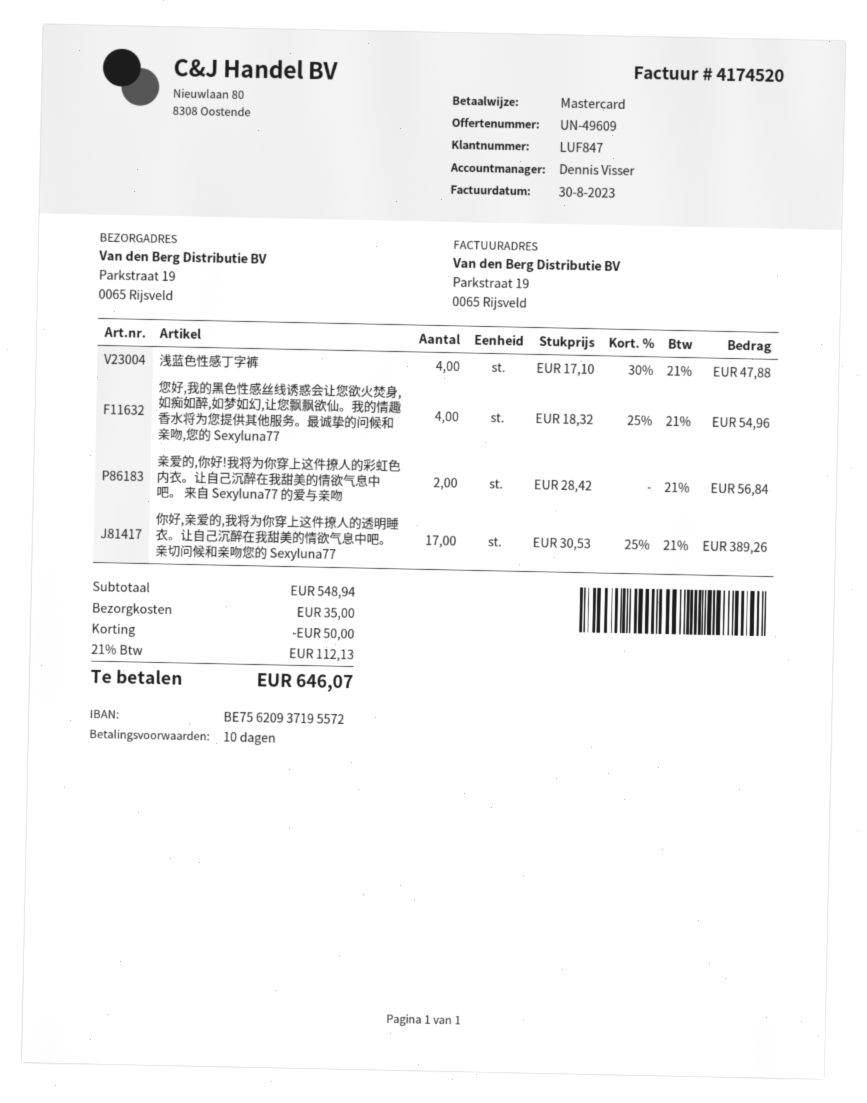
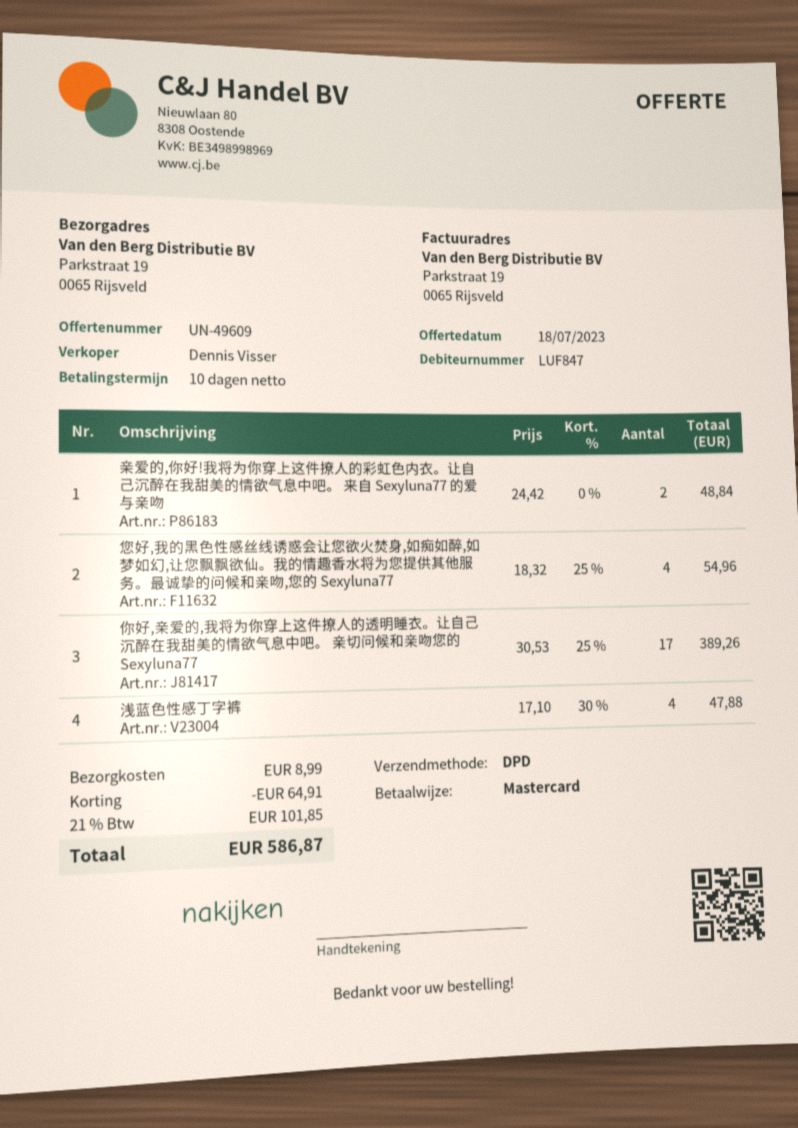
亲爱的,你好!我将为你穿上这件撩人的彩虹色内衣。让自己沉醉在我甜美的情欲气息中吧。 来自 Sexyluna77 的爱与亲吻: 2 x 28.42 = 56.84 -> 2 x 24.42 = 48.84
discount: 50.00 -> 64.91
shipping: 35.00 -> 8.99
tax: 21% = 112.13 -> 21% = 101.85
total: 646.07 -> 586.87

